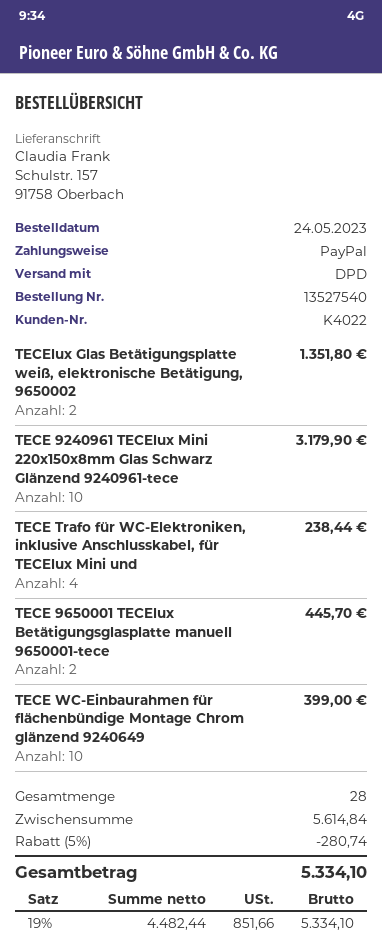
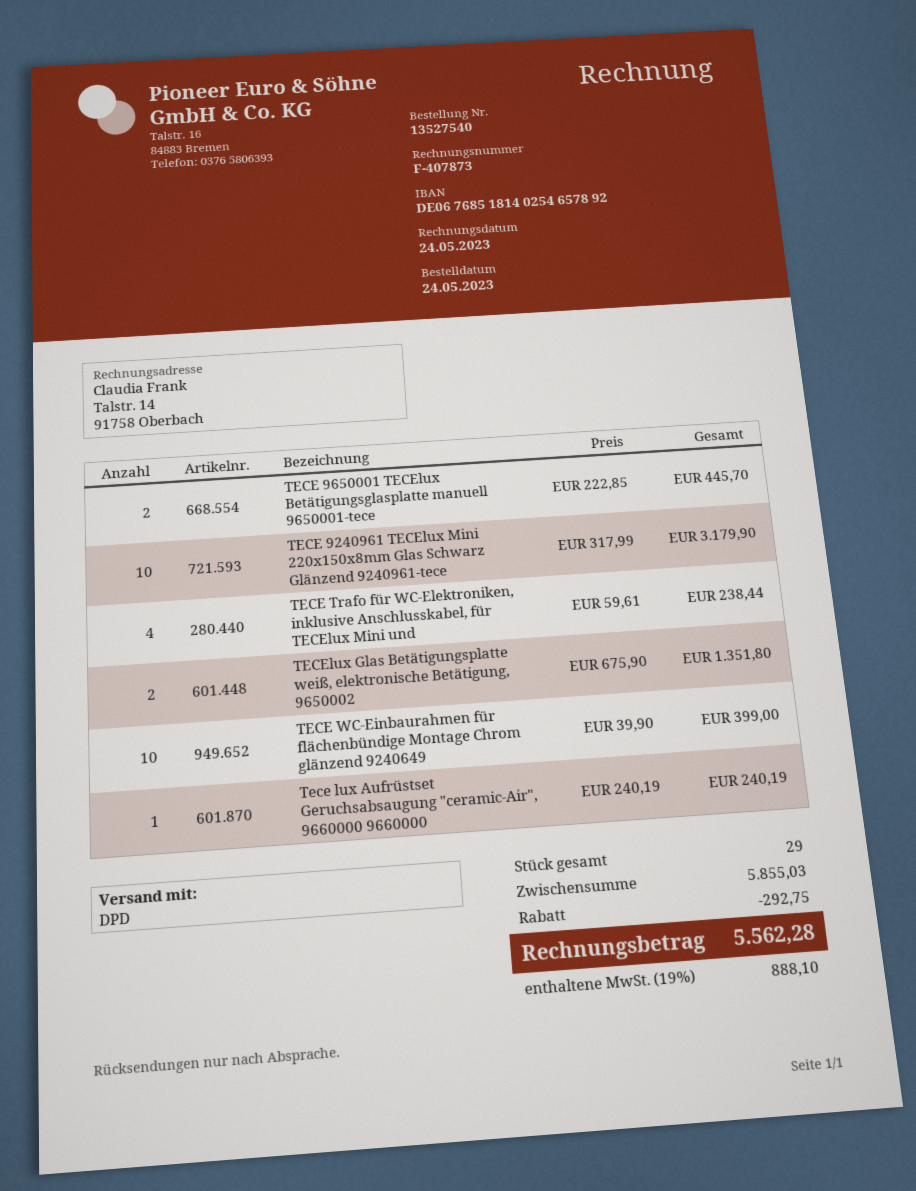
Tece lux Aufrüstset Geruchsabsaugung "ceramic-Air", 9660000 9660000: none -> 1 for 240.19
total quantity: 28 -> 29
subtotal: 5614.84 -> 5855.03
discount: 280.74 -> 292.75
tax: 19% = 851.66 -> 19% = 888.10
total: 5334.10 -> 5562.28

